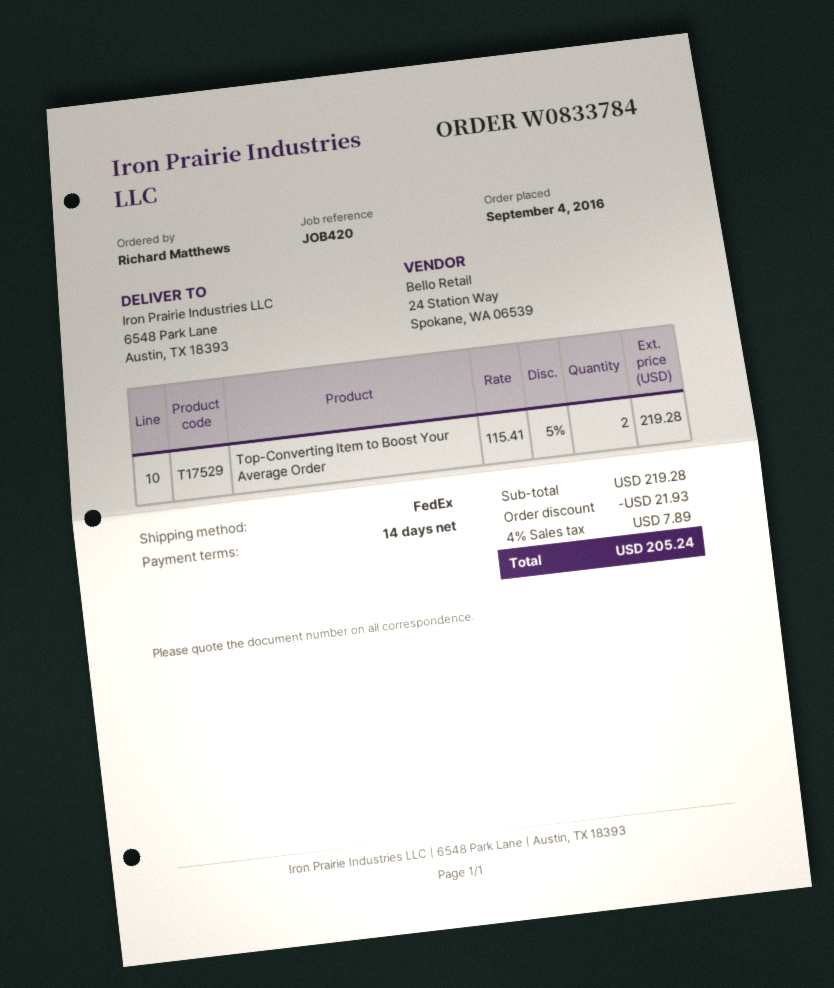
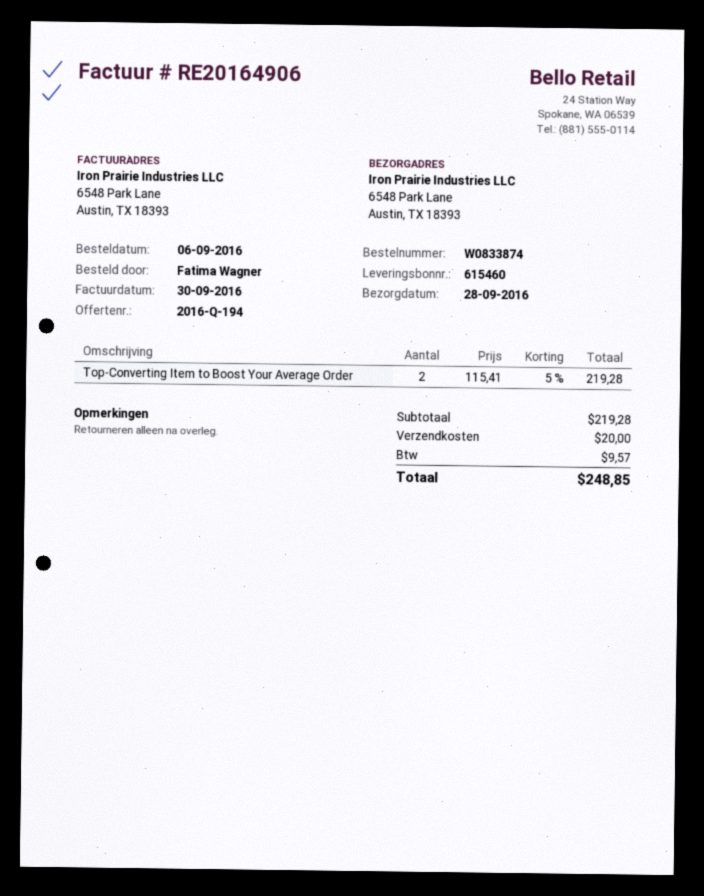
order number: W0833784 -> W0833874
order date: 2016-09-04 -> 2016-09-06
ordered by: Richard Matthews -> Fatima Wagner
discount: 21.93 -> none
shipping: none -> 20.00
tax: 7.89 -> 9.57
total: 205.24 -> 248.85

